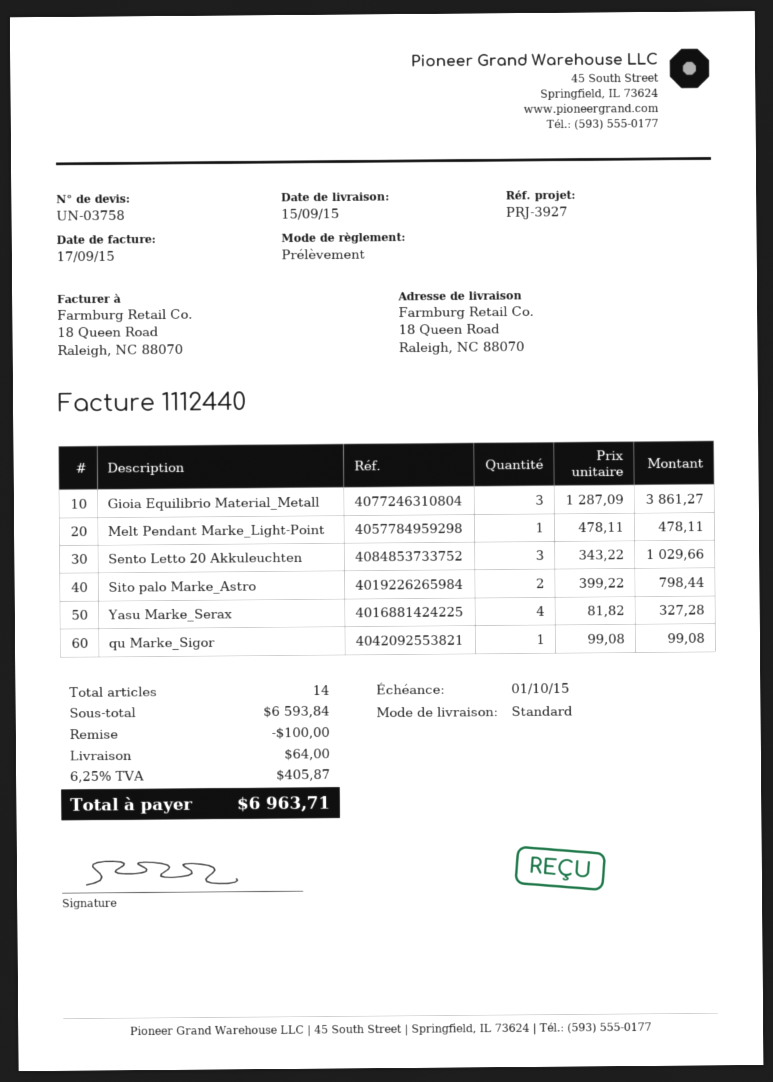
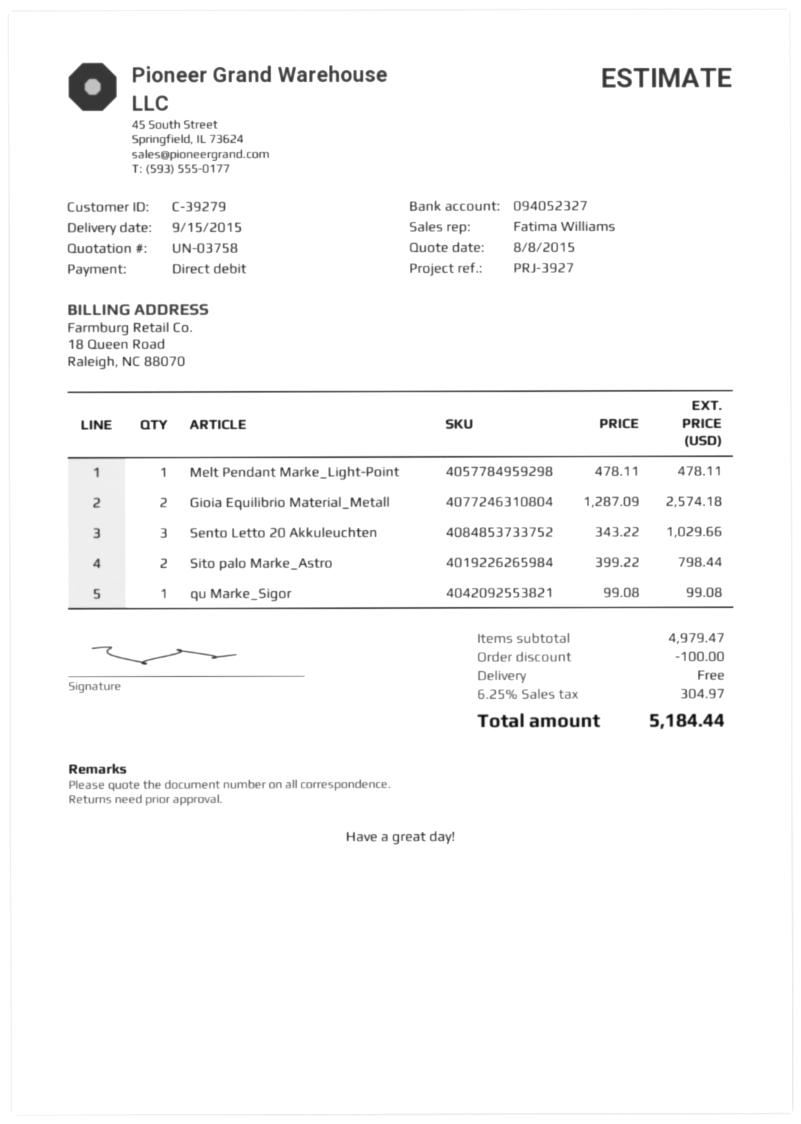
Gioia Equilibrio Material_Metall: 3 x 1287.09 = 3861.27 -> 2 x 1287.09 = 2574.18
Yasu Marke_Serax: 4 x 81.82 = 327.28 -> none
subtotal: 6593.84 -> 4979.47
shipping: 64.00 -> 0.00
tax: 6.25% = 405.87 -> 6.25% = 304.97
total: 6963.71 -> 5184.44

